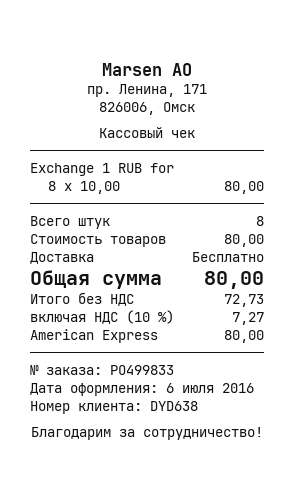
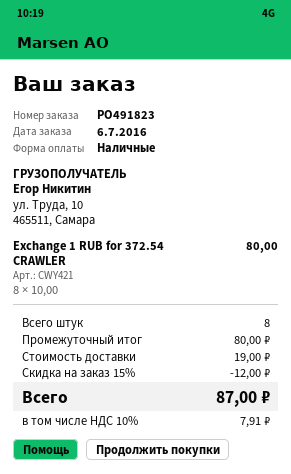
order number: PO499833 -> PO491823
payment method: American Express -> cash
discount: none -> 15% = 12.00
shipping: 0.00 -> 19.00
tax: 10% = 7.27 -> 10% = 7.91
total: 80.00 -> 87.00

